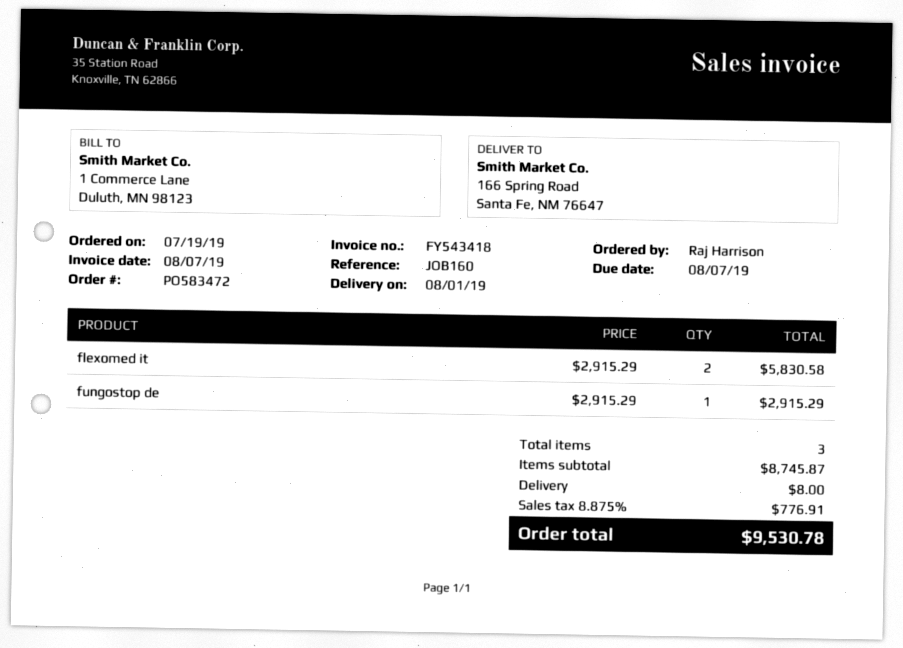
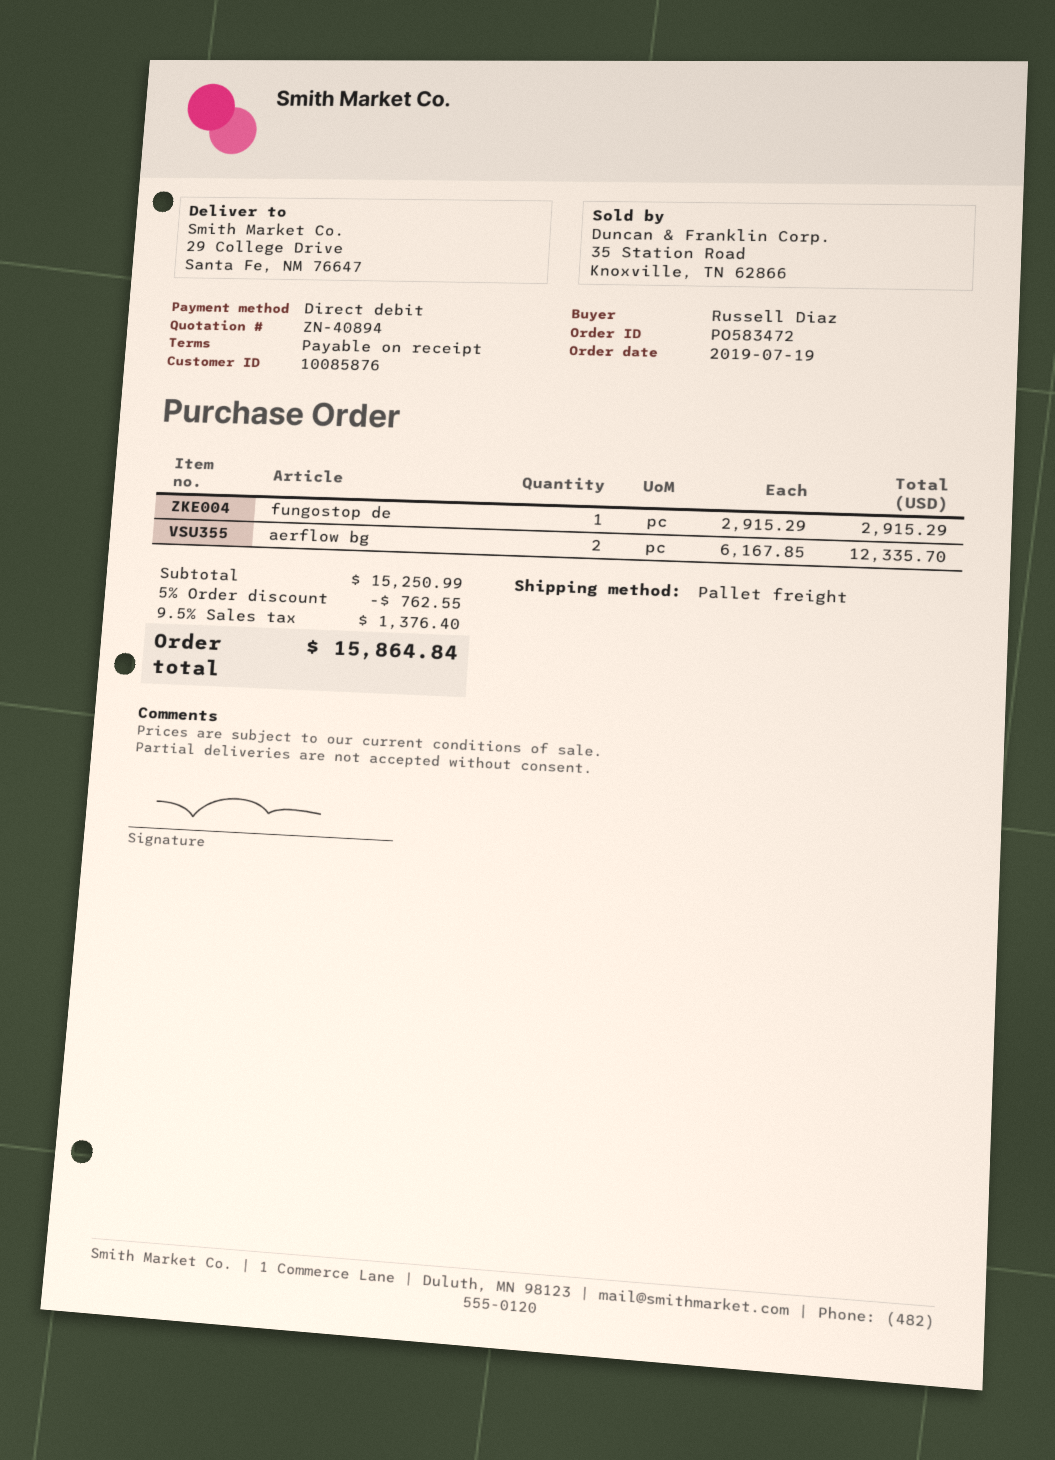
ordered by: Raj Harrison -> Russell Diaz
ship to: 166 Spring Road, Santa Fe, NM 76647 -> 29 College Drive, Santa Fe, NM 76647
flexomed it: 2 x 2915.29 = 5830.58 -> none
aerflow bg: none -> 2 x 6167.85 = 12335.70
subtotal: 8745.87 -> 15250.99
discount: none -> 5% = 762.55
shipping: 8.00 -> none
tax: 8.875% = 776.91 -> 9.5% = 1376.40
total: 9530.78 -> 15864.84

